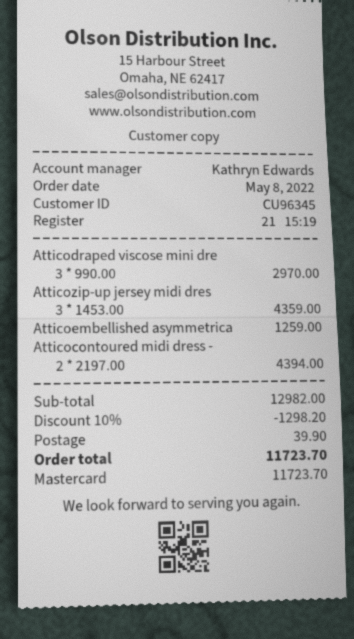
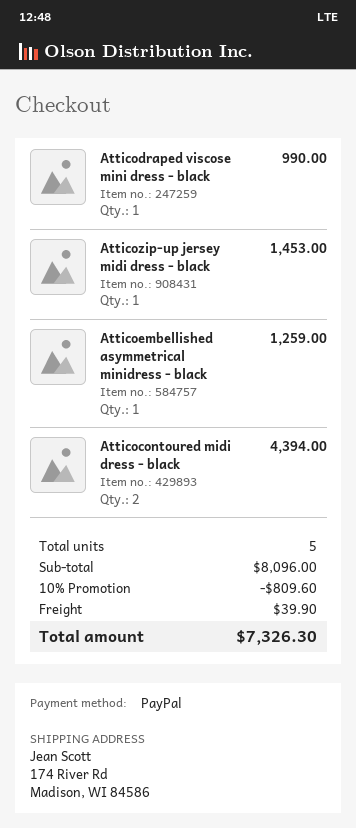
payment method: Mastercard -> PayPal
Atticodraped viscose mini dre: 3 for 2970.00 -> 1 for 990.00
Atticozip-up jersey midi dres: 3 for 4359.00 -> 1 for 1453.00
subtotal: 12982.00 -> 8096.00
discount: 10% = 1298.20 -> 10% = 809.60
total: 11723.70 -> 7326.30

